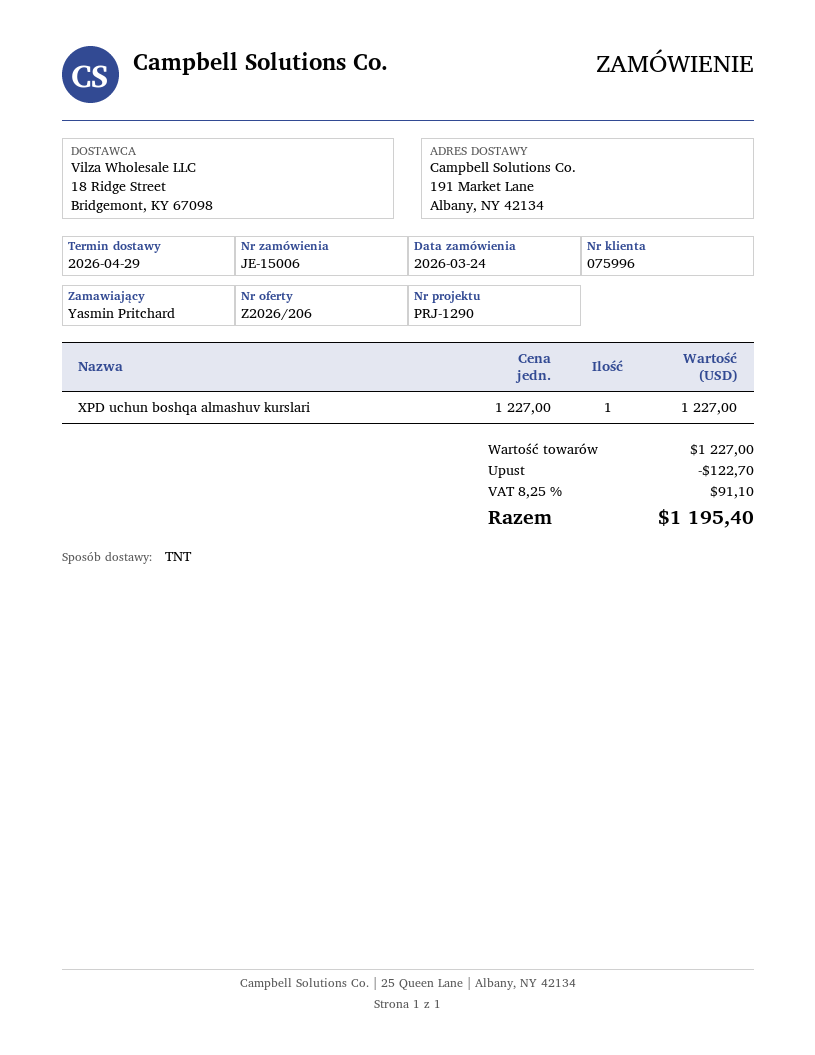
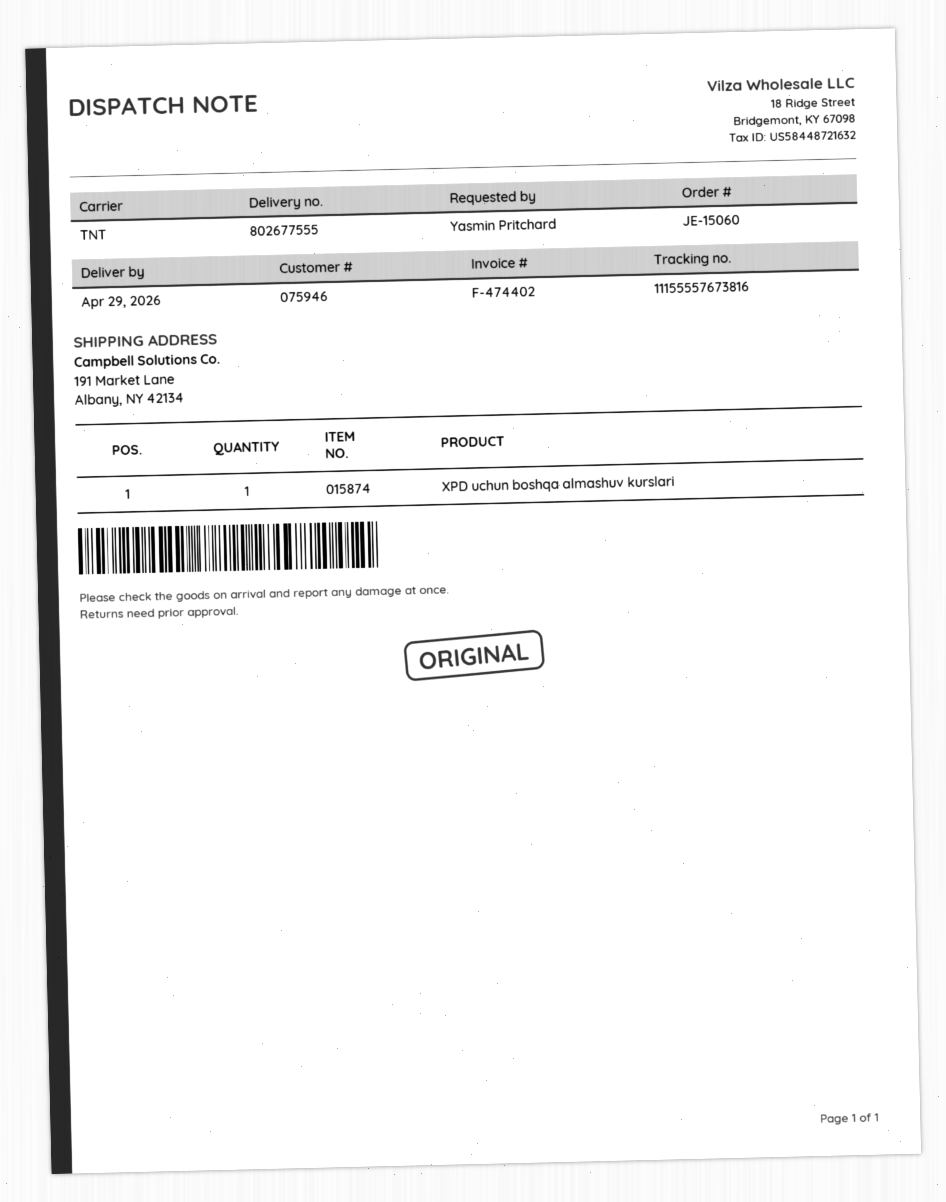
order number: JE-15006 -> JE-15060
customer number: 075996 -> 075946

